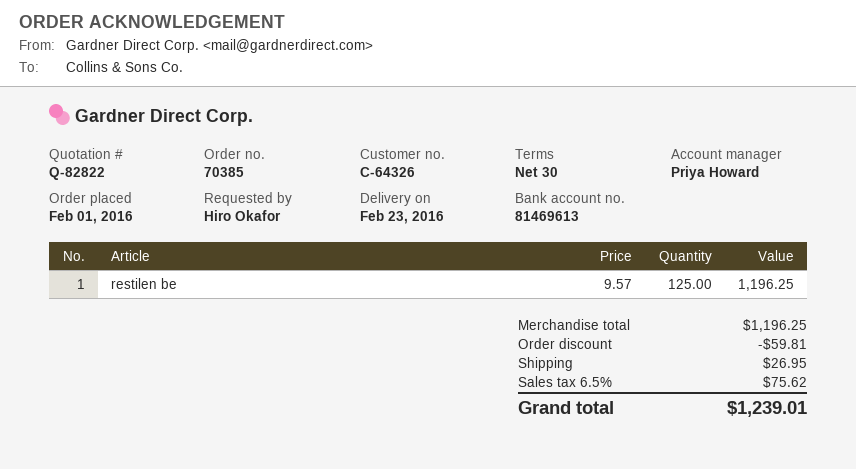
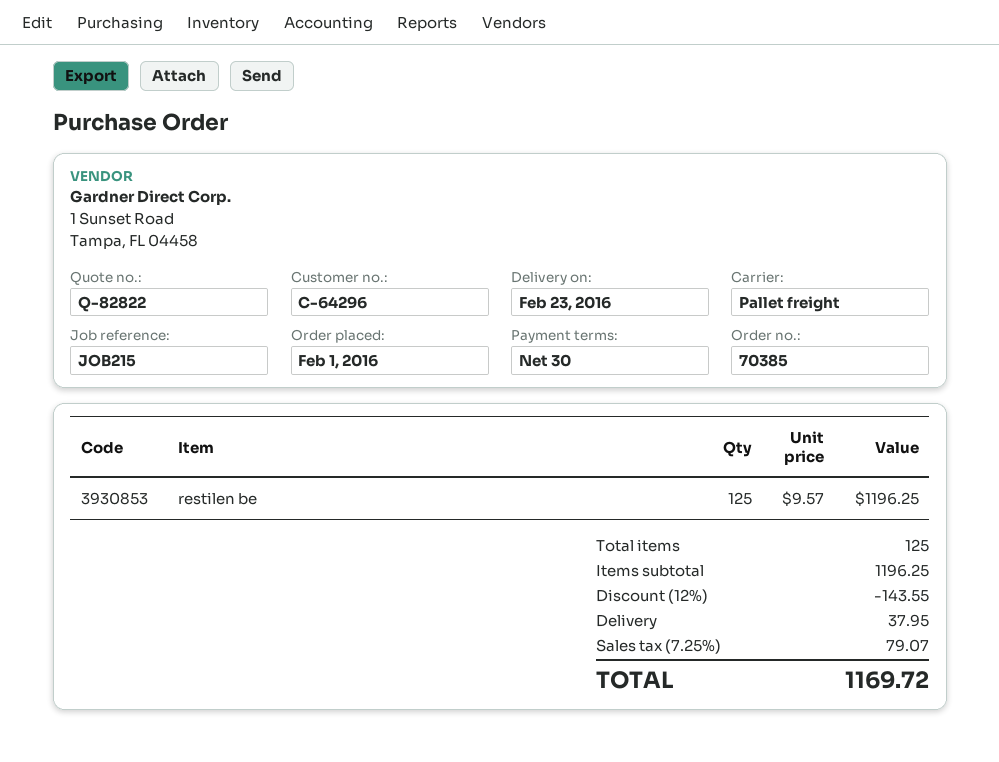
customer number: C-64326 -> C-64296
discount: 59.81 -> 143.55
shipping: 26.95 -> 37.95
tax: 6.5% = 75.62 -> 7.25% = 79.07
total: 1239.01 -> 1169.72

